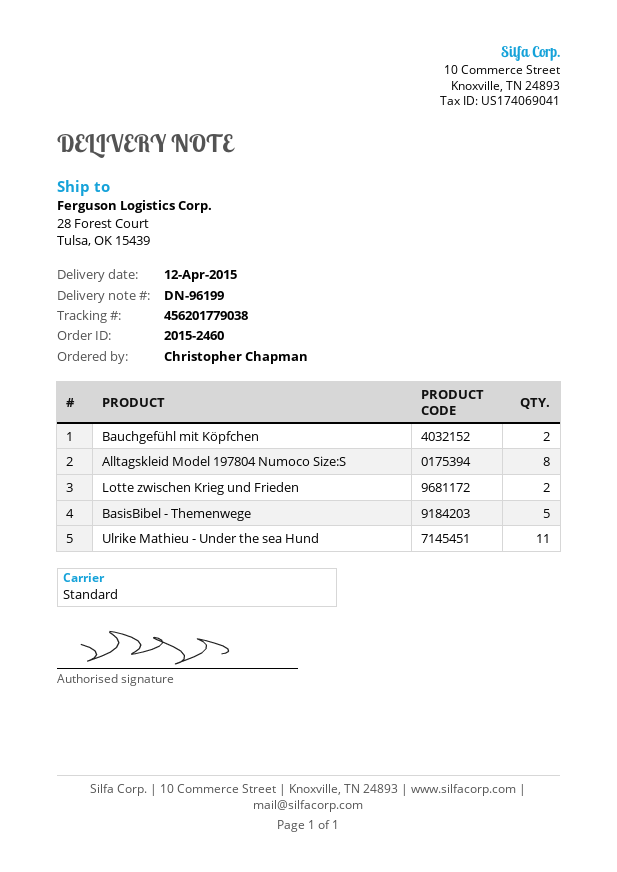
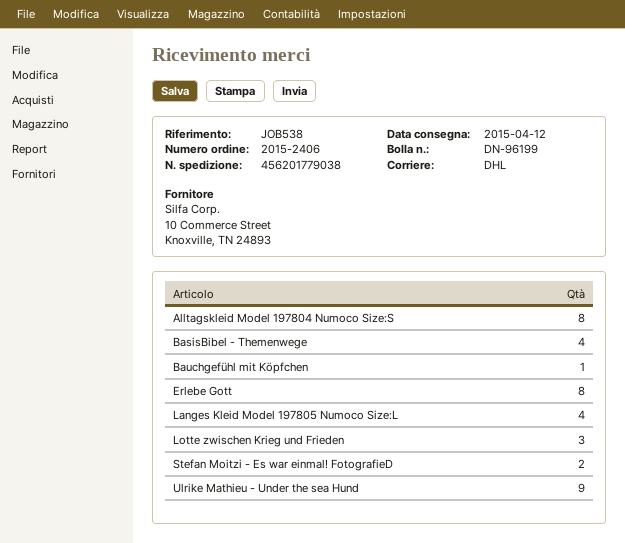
order number: 2015-2460 -> 2015-2406
shipping method: standard -> DHL
Bauchgefühl mit Köpfchen: 2 -> 1
Lotte zwischen Krieg und Frieden: 2 -> 3
BasisBibel - Themenwege: 5 -> 4
Ulrike Mathieu - Under the sea Hund: 11 -> 9
Erlebe Gott: none -> 8
Langes Kleid Model 197805 Numoco Size:L: none -> 4
Stefan Moitzi - Es war einmal! FotografieD: none -> 2

